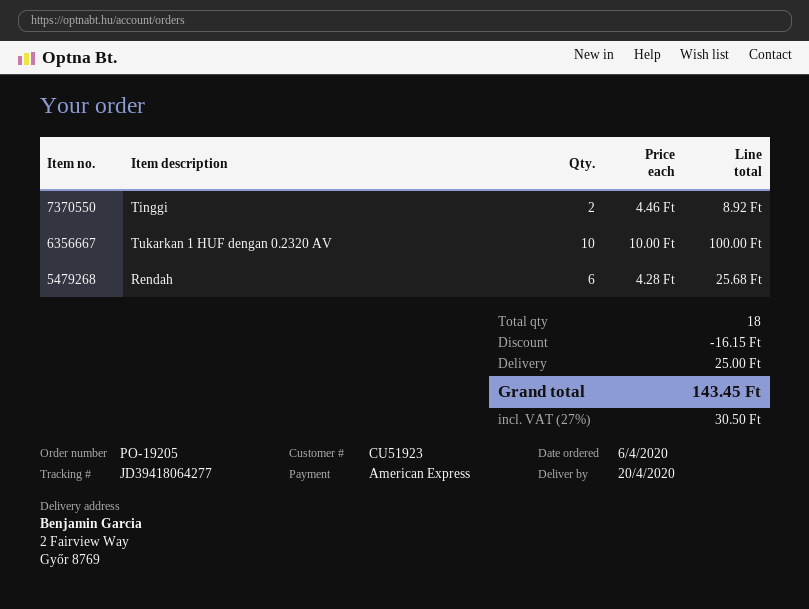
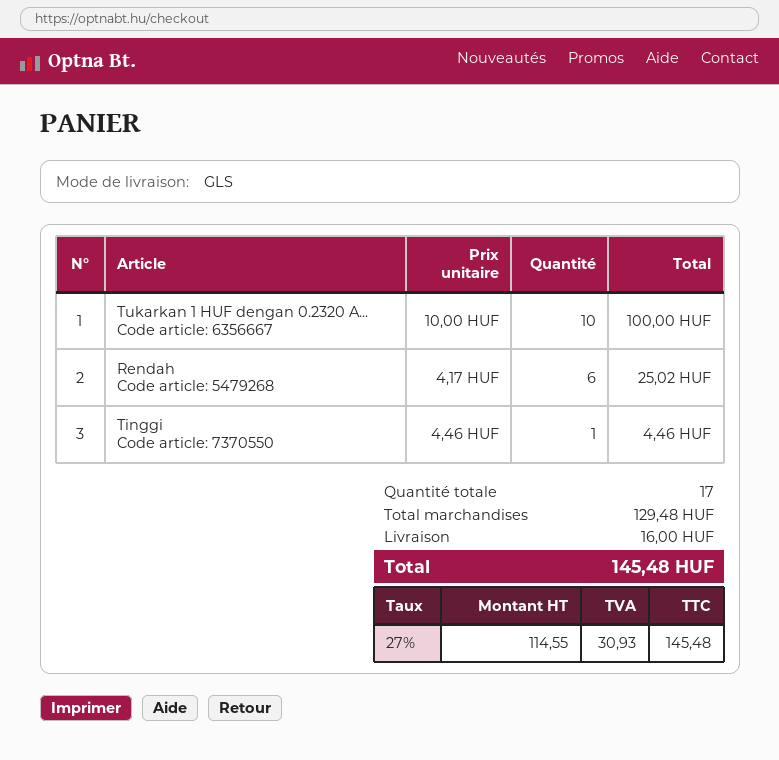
Tinggi: 2 x 4.46 = 8.92 -> 1 x 4.46 = 4.46
Rendah: 6 x 4.28 = 25.68 -> 6 x 4.17 = 25.02
total quantity: 18 -> 17
discount: 16.15 -> none
shipping: 25.00 -> 16.00
tax: 27% = 30.50 -> 27% = 30.93
total: 143.45 -> 145.48

